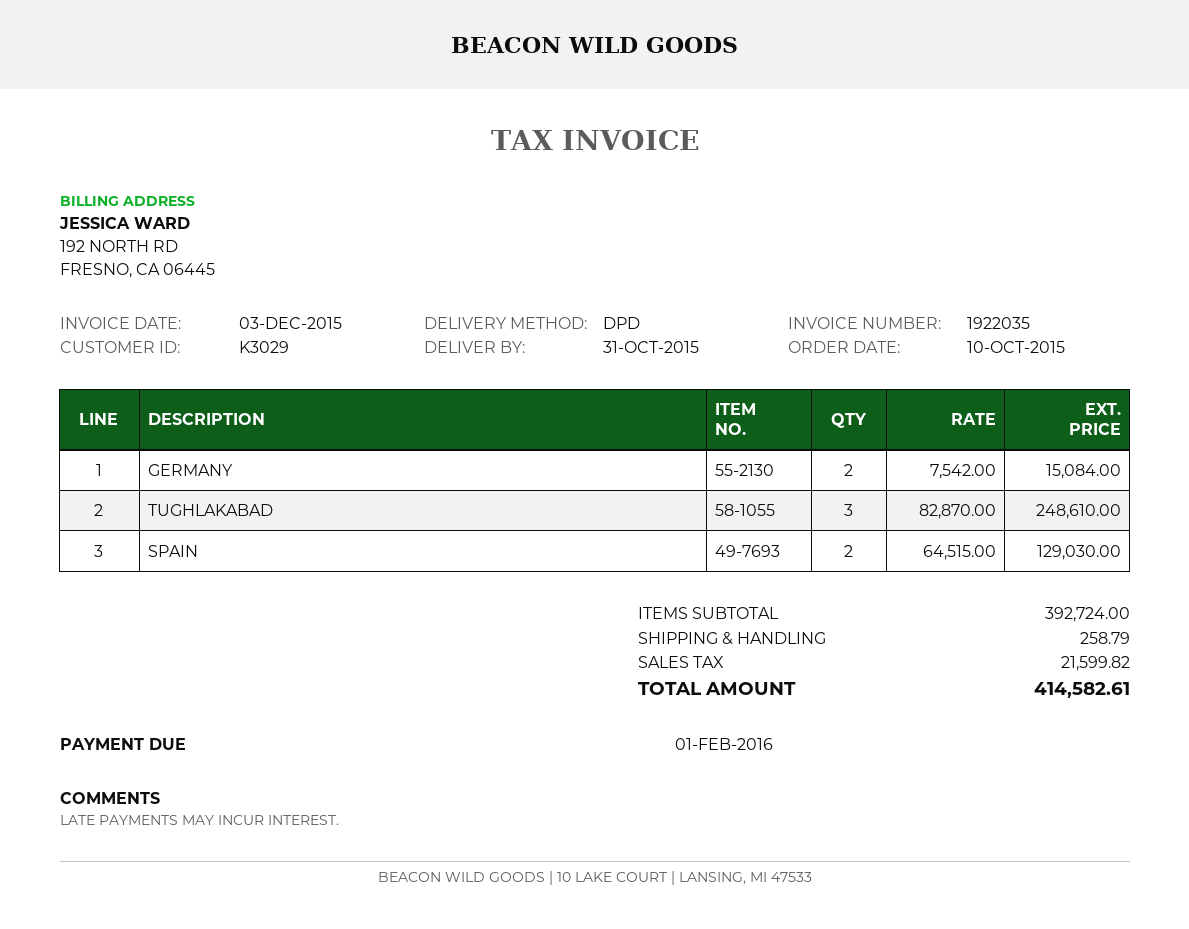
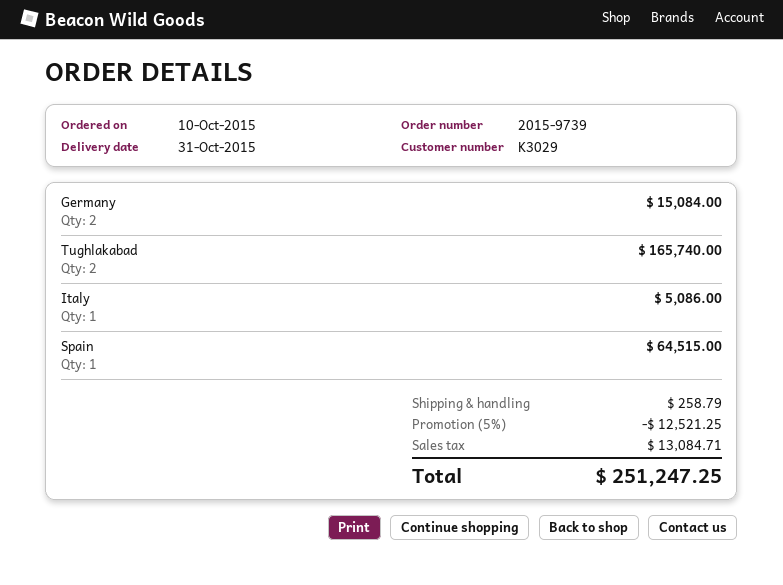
TUGHLAKABAD: 3 for 248610.00 -> 2 for 165740.00
SPAIN: 2 for 129030.00 -> 1 for 64515.00
Italy: none -> 1 for 5086.00
discount: none -> 5% = 12521.25
tax: 21599.82 -> 13084.71
total: 414582.61 -> 251247.25

